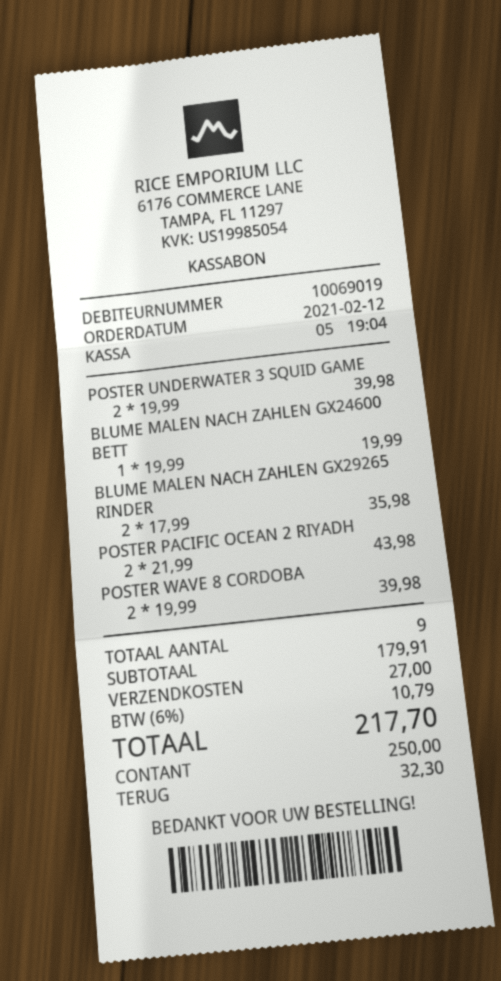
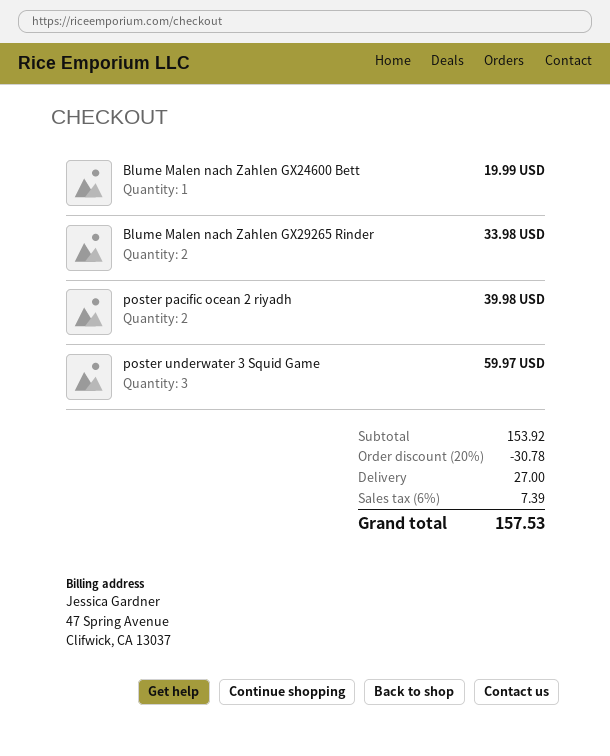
POSTER UNDERWATER 3 SQUID GAME: 2 for 39.98 -> 3 for 59.97
BLUME MALEN NACH ZAHLEN GX29265 RINDER: 2 for 35.98 -> 2 for 33.98
POSTER PACIFIC OCEAN 2 RIYADH: 2 for 43.98 -> 2 for 39.98
POSTER WAVE 8 CORDOBA: 2 for 39.98 -> none
subtotal: 179.91 -> 153.92
discount: none -> 20% = 30.78
tax: 6% = 10.79 -> 6% = 7.39
total: 217.70 -> 157.53

